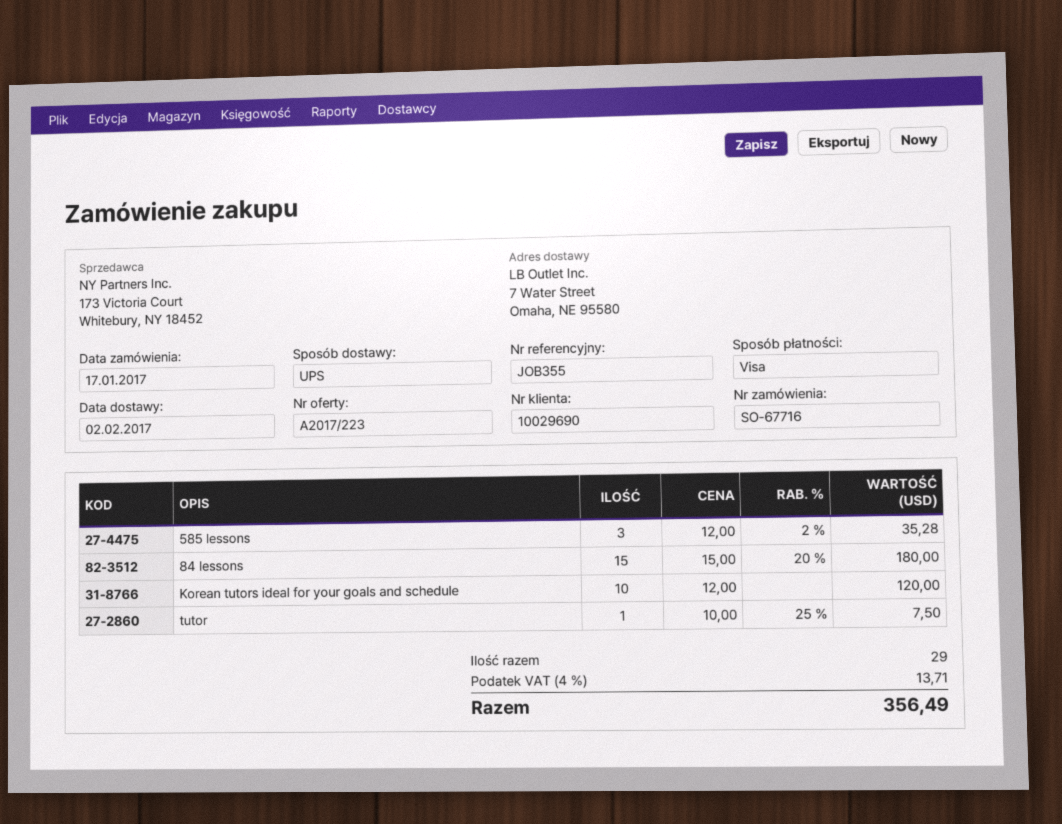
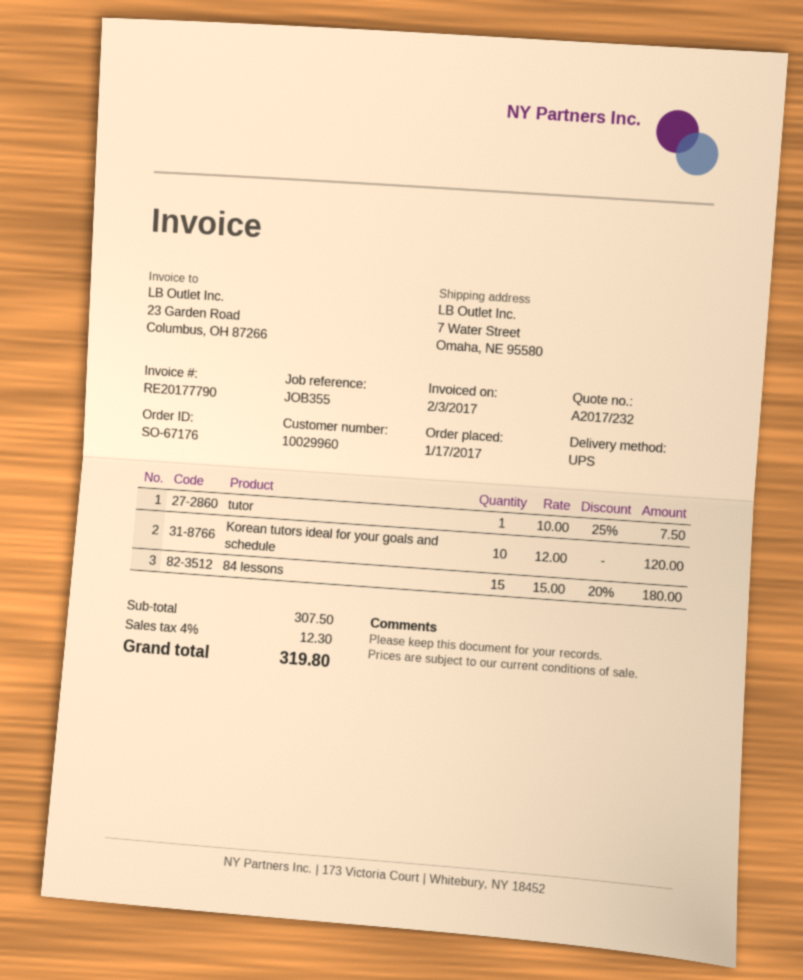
quote number: A2017/223 -> A2017/232
order number: SO-67716 -> SO-67176
customer number: 10029690 -> 10029960
585 lessons: 3 x 12.00 - 2% = 35.28 -> none
tax: 4% = 13.71 -> 4% = 12.30
total: 356.49 -> 319.80

